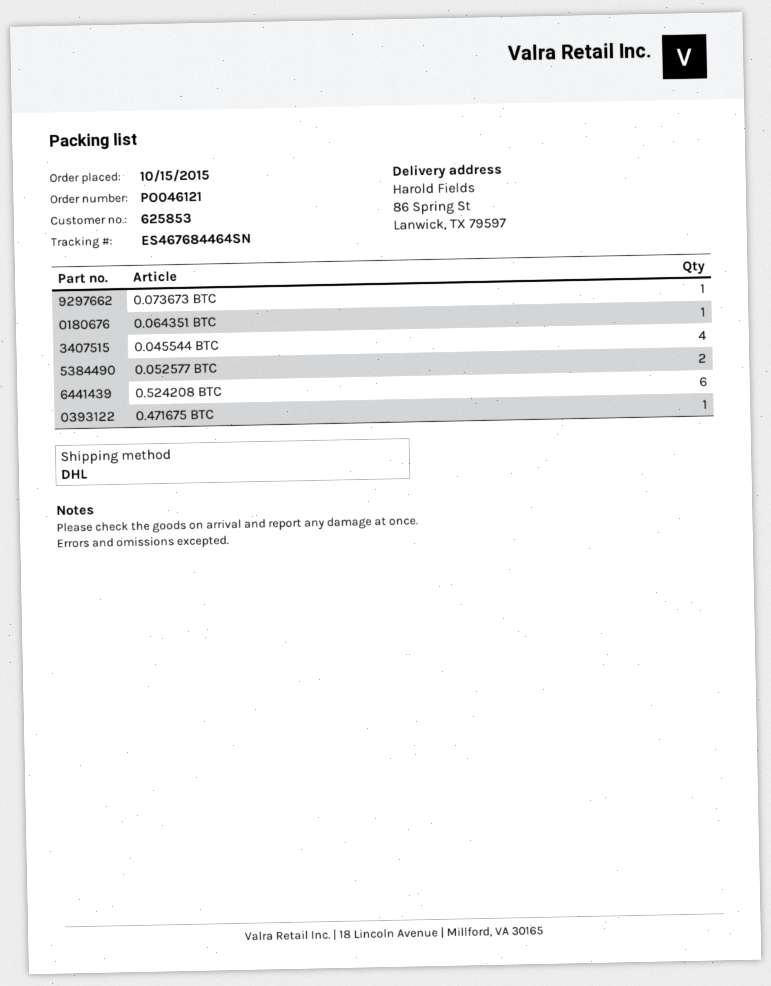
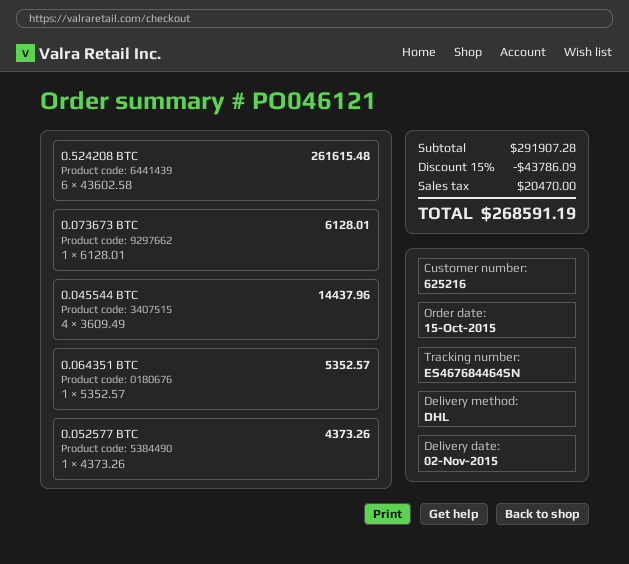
customer number: 625853 -> 625216
0.052577 BTC: 2 -> 1
0.471675 BTC: 1 -> none

